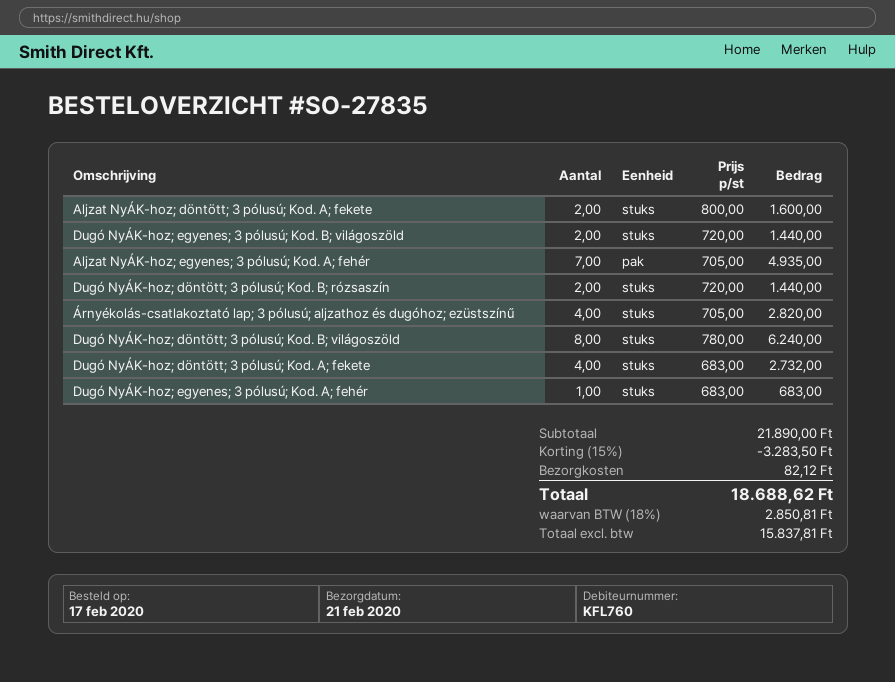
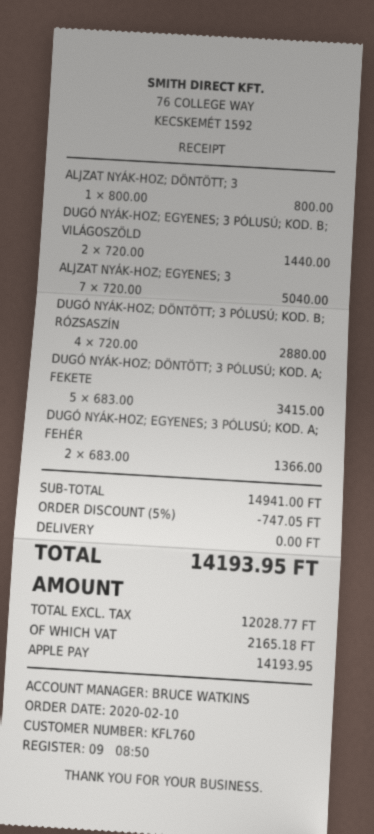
order date: 2020-02-17 -> 2020-02-10
Aljzat NyÁK-hoz; döntött; 3 pólusú; Kod. A; fekete: 2 x 800.00 = 1600.00 -> 1 x 800.00 = 800.00
Aljzat NyÁK-hoz; egyenes; 3 pólusú; Kod. A; fehér: 7 x 705.00 = 4935.00 -> 7 x 720.00 = 5040.00
Dugó NyÁK-hoz; döntött; 3 pólusú; Kod. B; rózsaszín: 2 x 720.00 = 1440.00 -> 4 x 720.00 = 2880.00
Árnyékolás-csatlakoztató lap; 3 pólusú; aljzathoz és dugóhoz; ezüstszínű: 4 x 705.00 = 2820.00 -> none
Dugó NyÁK-hoz; döntött; 3 pólusú; Kod. B; világoszöld: 8 x 780.00 = 6240.00 -> none
Dugó NyÁK-hoz; döntött; 3 pólusú; Kod. A; fekete: 4 x 683.00 = 2732.00 -> 5 x 683.00 = 3415.00
Dugó NyÁK-hoz; egyenes; 3 pólusú; Kod. A; fehér: 1 x 683.00 = 683.00 -> 2 x 683.00 = 1366.00
subtotal: 21890.00 -> 14941.00
discount: 15% = 3283.50 -> 5% = 747.05
shipping: 82.12 -> 0.00
net: 15837.81 -> 12028.77
tax: 2850.81 -> 2165.18
total: 18688.62 -> 14193.95

